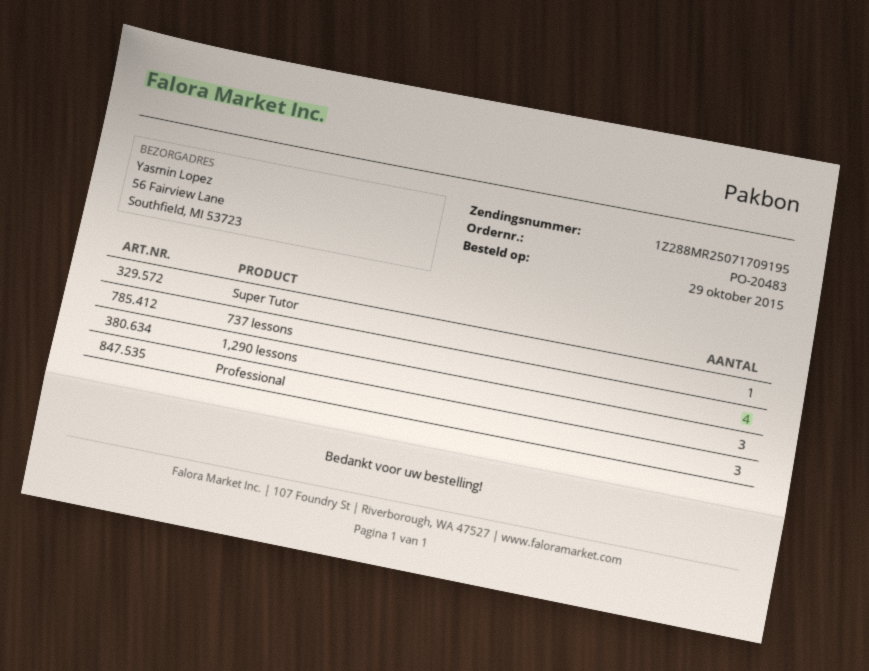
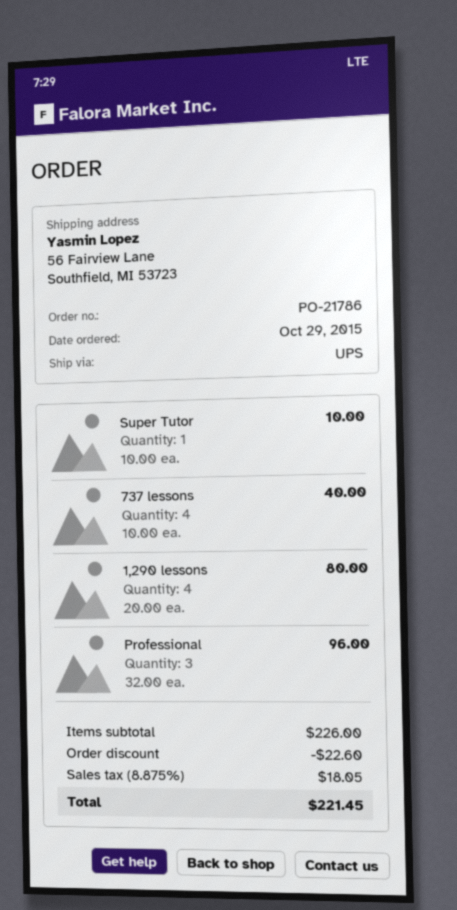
order number: PO-20483 -> PO-21786
1,290 lessons: 3 -> 4

